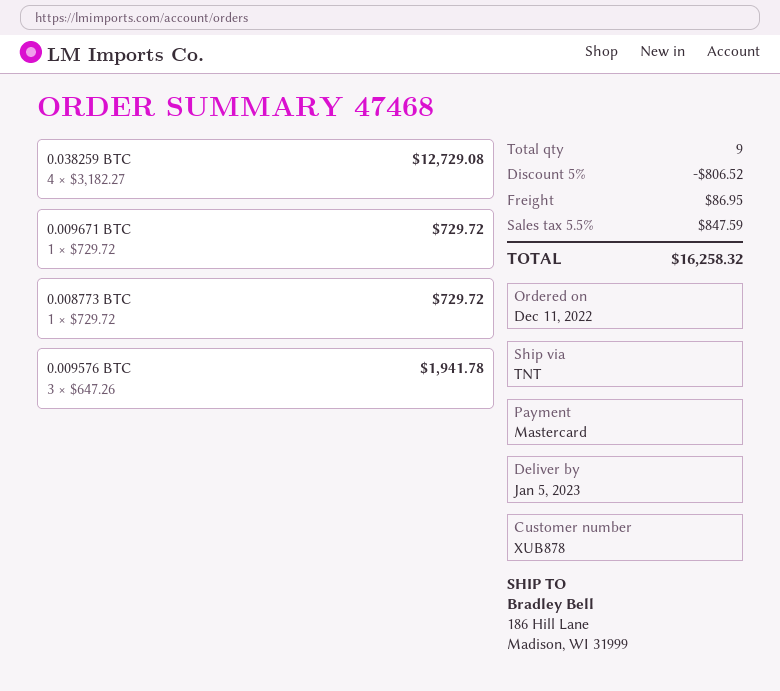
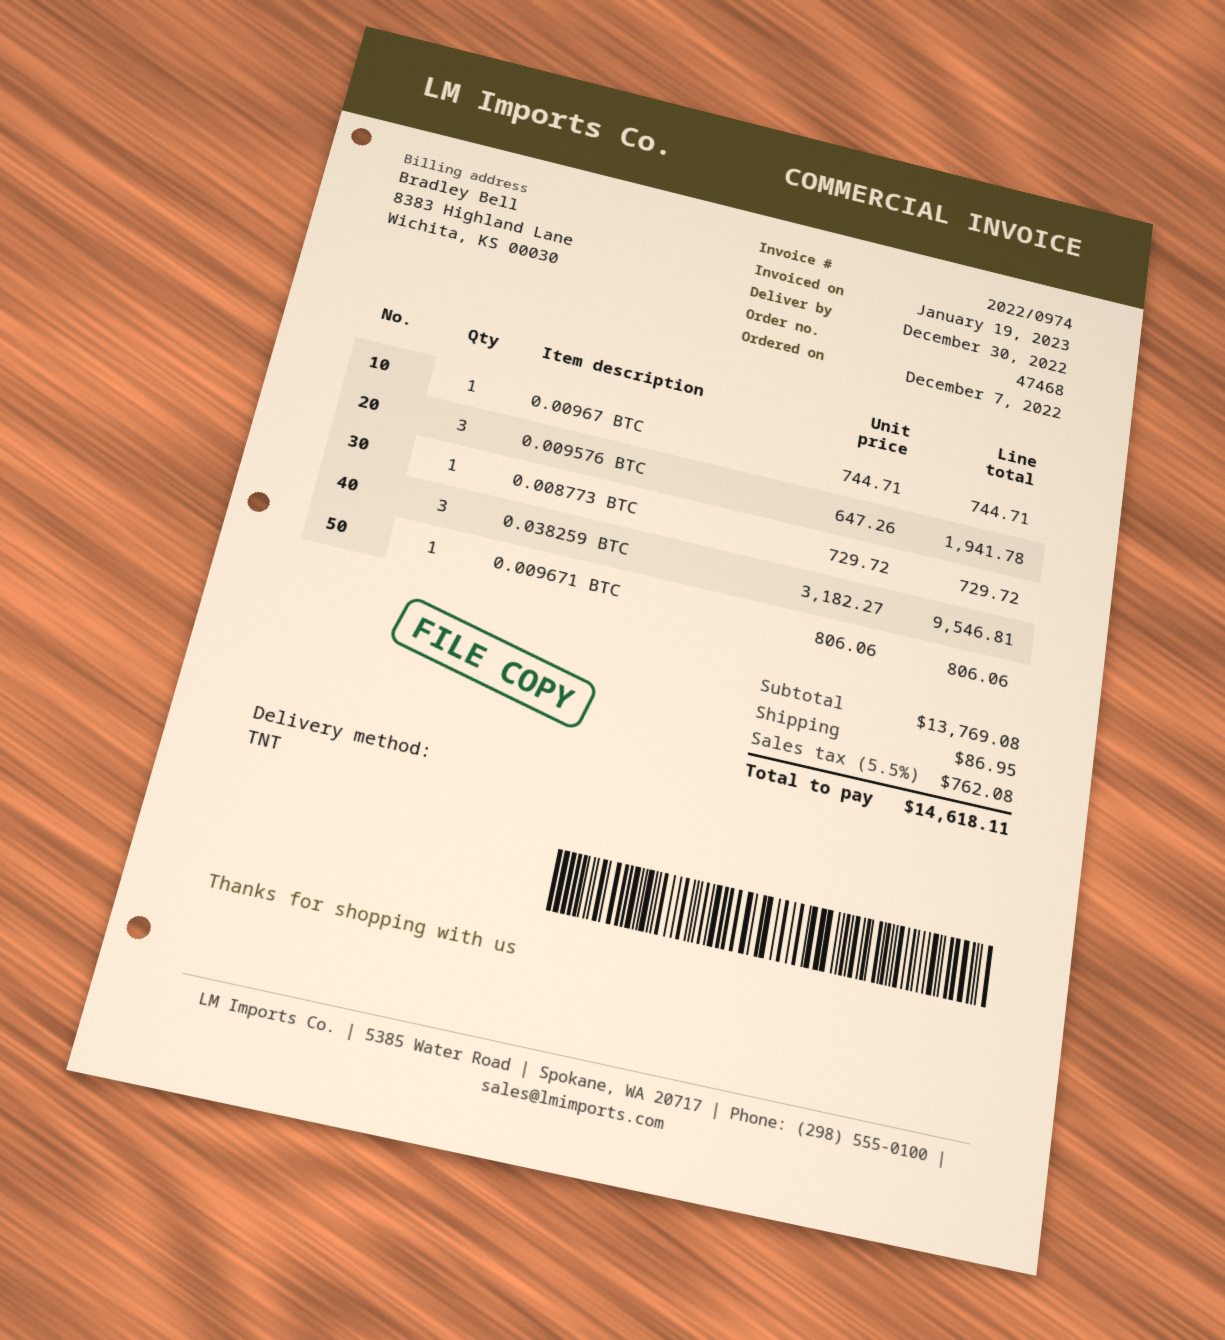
order date: 2022-12-11 -> 2022-12-07
delivery date: 2023-01-05 -> 2022-12-30
0.038259 BTC: 4 x 3182.27 = 12729.08 -> 3 x 3182.27 = 9546.81
0.009671 BTC: 1 x 729.72 = 729.72 -> 1 x 806.06 = 806.06
0.00967 BTC: none -> 1 x 744.71 = 744.71
discount: 5% = 806.52 -> none
tax: 5.5% = 847.59 -> 5.5% = 762.08
total: 16258.32 -> 14618.11

